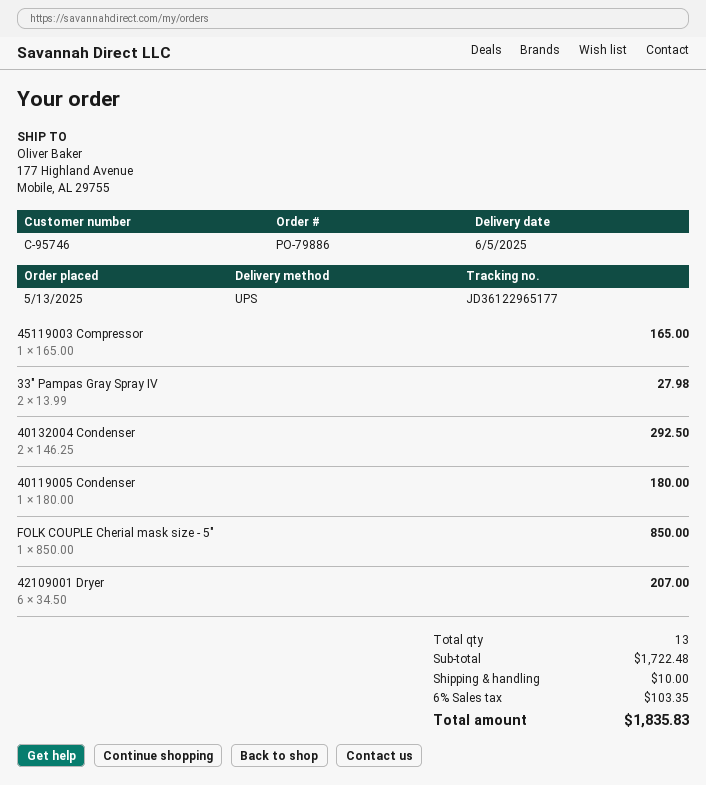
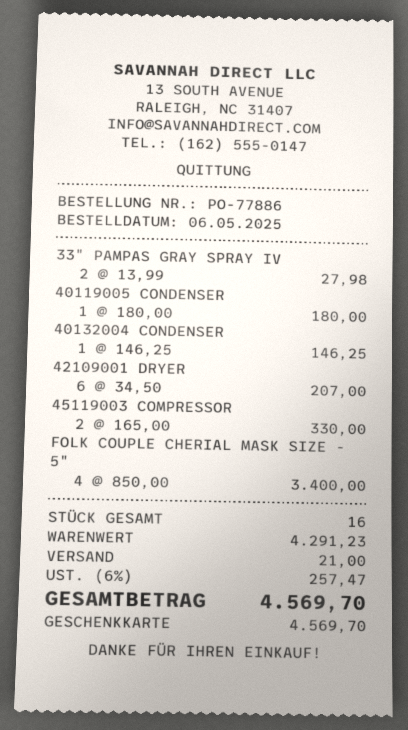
order number: PO-79886 -> PO-77886
order date: 2025-05-13 -> 2025-05-06
45119003 Compressor: 1 x 165.00 = 165.00 -> 2 x 165.00 = 330.00
40132004 Condenser: 2 x 146.25 = 292.50 -> 1 x 146.25 = 146.25
FOLK COUPLE Cherial mask size - 5": 1 x 850.00 = 850.00 -> 4 x 850.00 = 3400.00
total quantity: 13 -> 16
subtotal: 1722.48 -> 4291.23
shipping: 10.00 -> 21.00
tax: 6% = 103.35 -> 6% = 257.47
total: 1835.83 -> 4569.70

